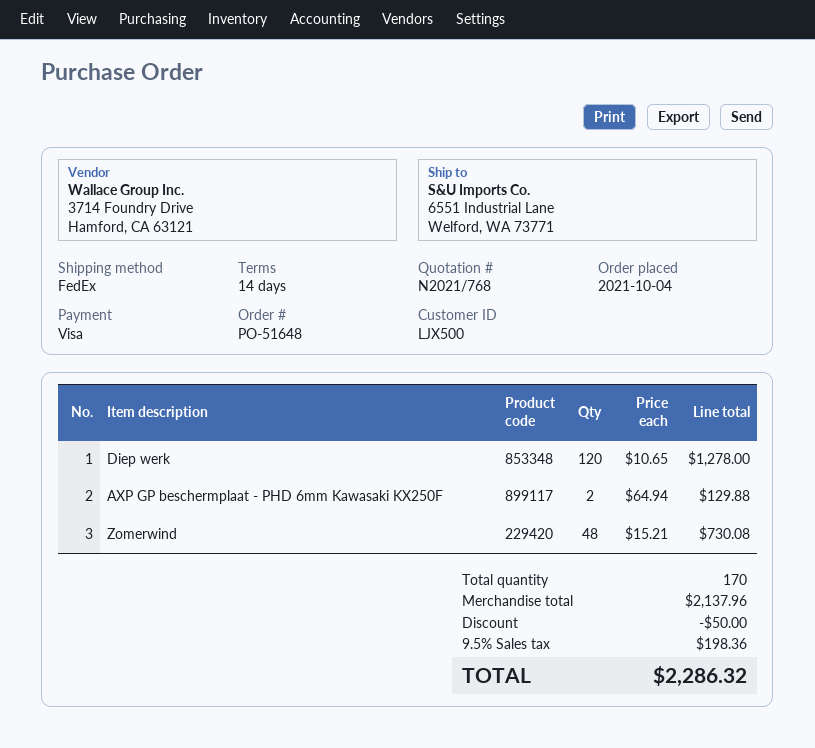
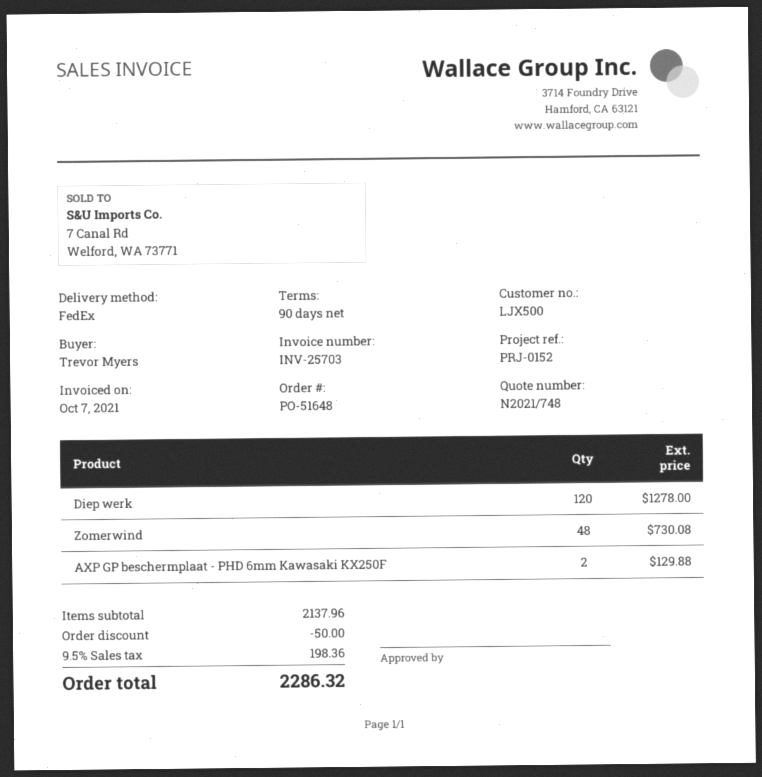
quote number: N2021/768 -> N2021/748
payment terms: 14 days -> 90 days

